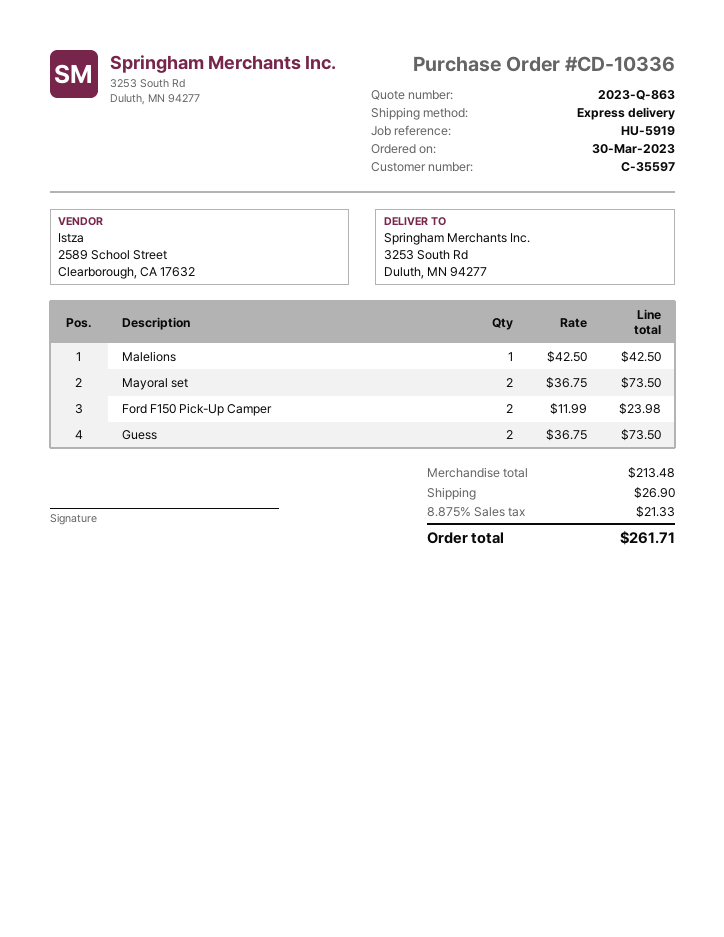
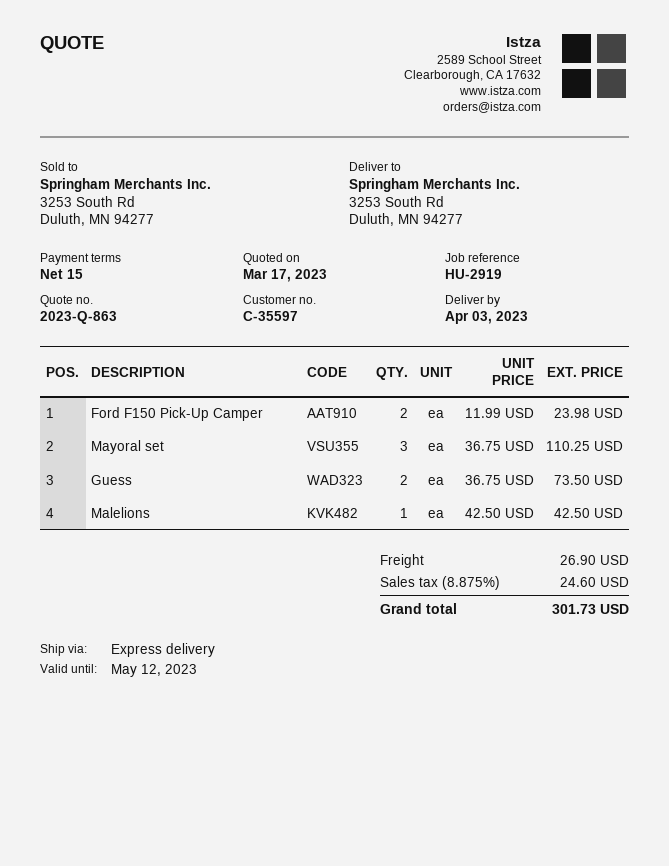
reference: HU-5919 -> HU-2919
Mayoral set: 2 x 36.75 = 73.50 -> 3 x 36.75 = 110.25
tax: 8.875% = 21.33 -> 8.875% = 24.60
total: 261.71 -> 301.73

